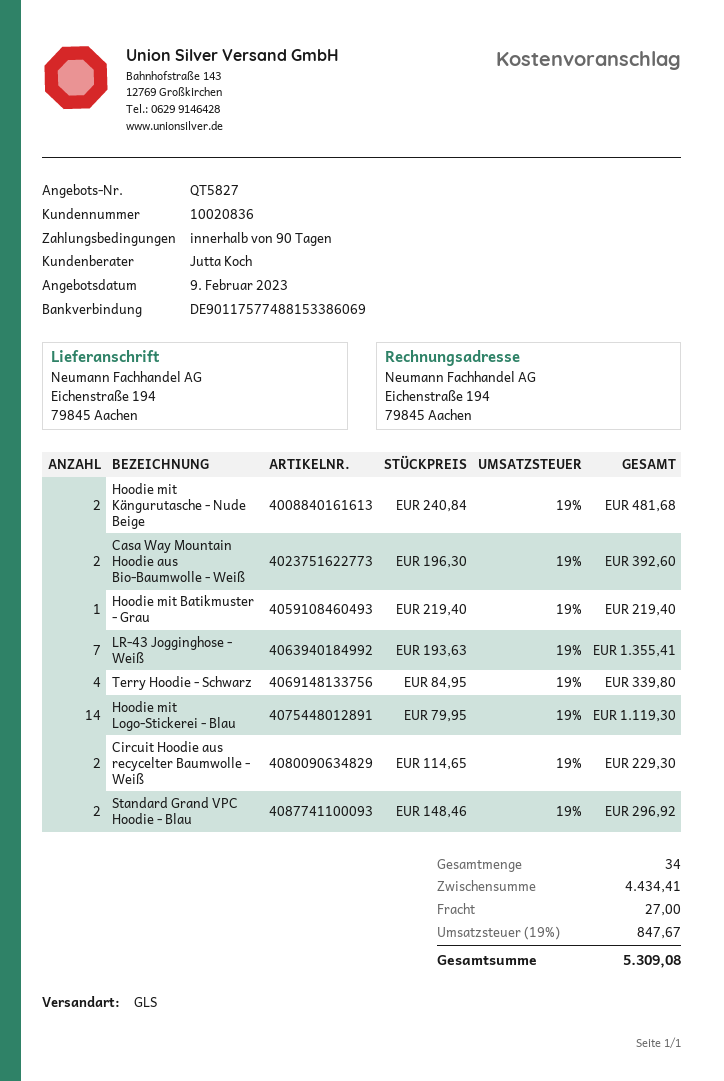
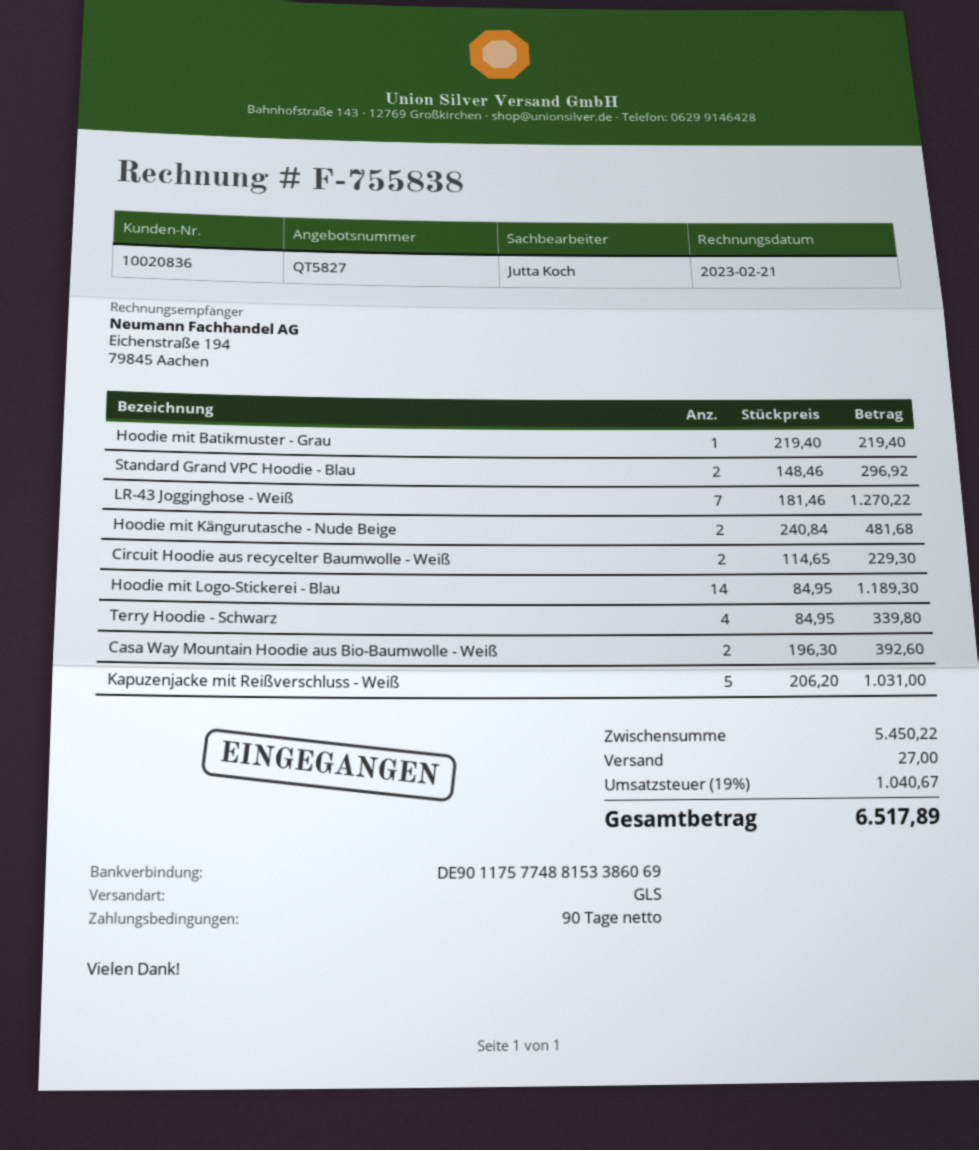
LR-43 Jogginghose - Weiß: 7 x 193.63 = 1355.41 -> 7 x 181.46 = 1270.22
Hoodie mit Logo-Stickerei - Blau: 14 x 79.95 = 1119.30 -> 14 x 84.95 = 1189.30
Kapuzenjacke mit Reißverschluss - Weiß: none -> 5 x 206.20 = 1031.00
subtotal: 4434.41 -> 5450.22
tax: 19% = 847.67 -> 19% = 1040.67
total: 5309.08 -> 6517.89

